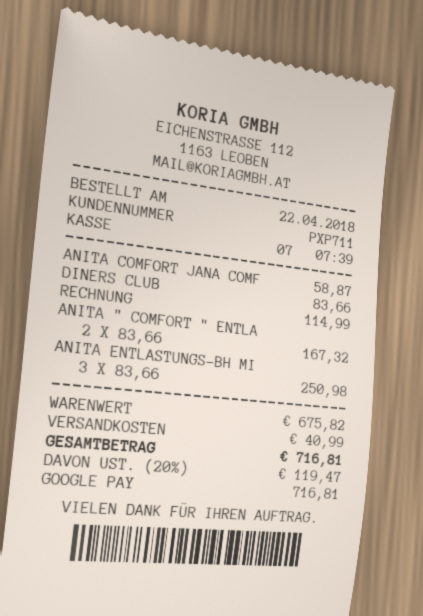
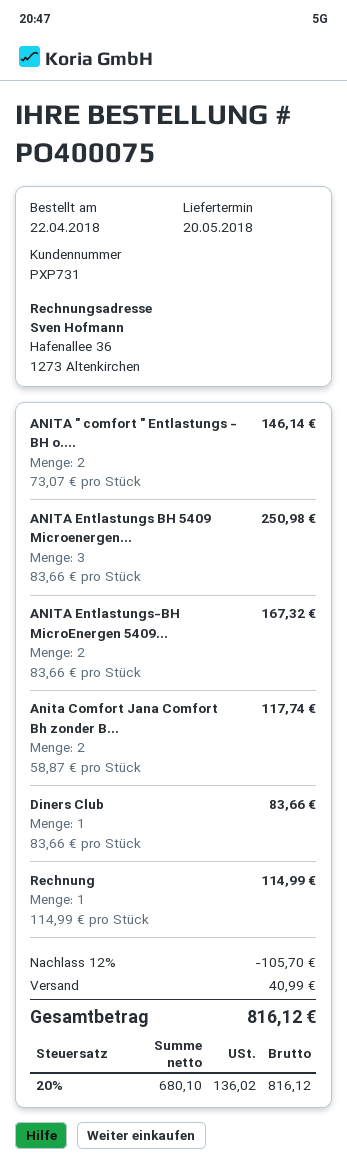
customer number: PXP711 -> PXP731
ANITA COMFORT JANA COMF: 1 x 58.87 = 58.87 -> 2 x 58.87 = 117.74
ANITA " COMFORT " ENTLA: 2 x 83.66 = 167.32 -> 2 x 73.07 = 146.14
ANITA ENTLASTUNGS-BH MI: 3 x 83.66 = 250.98 -> 2 x 83.66 = 167.32
ANITA Entlastungs BH 5409 Microenergen...: none -> 3 x 83.66 = 250.98
discount: none -> 12% = 105.70
tax: 20% = 119.47 -> 20% = 136.02
total: 716.81 -> 816.12

